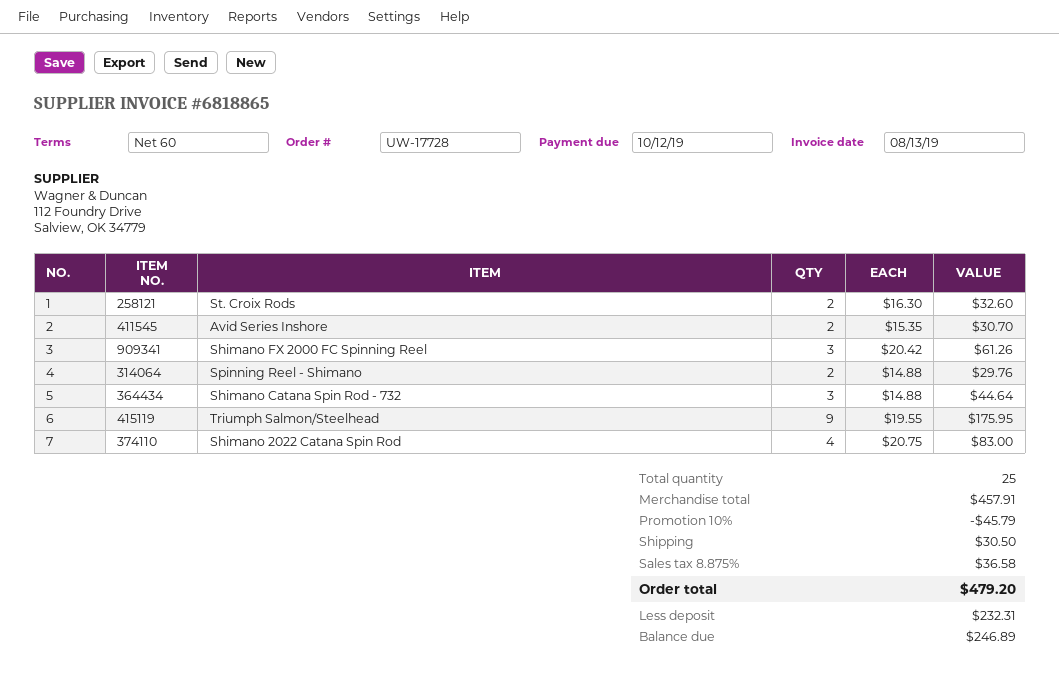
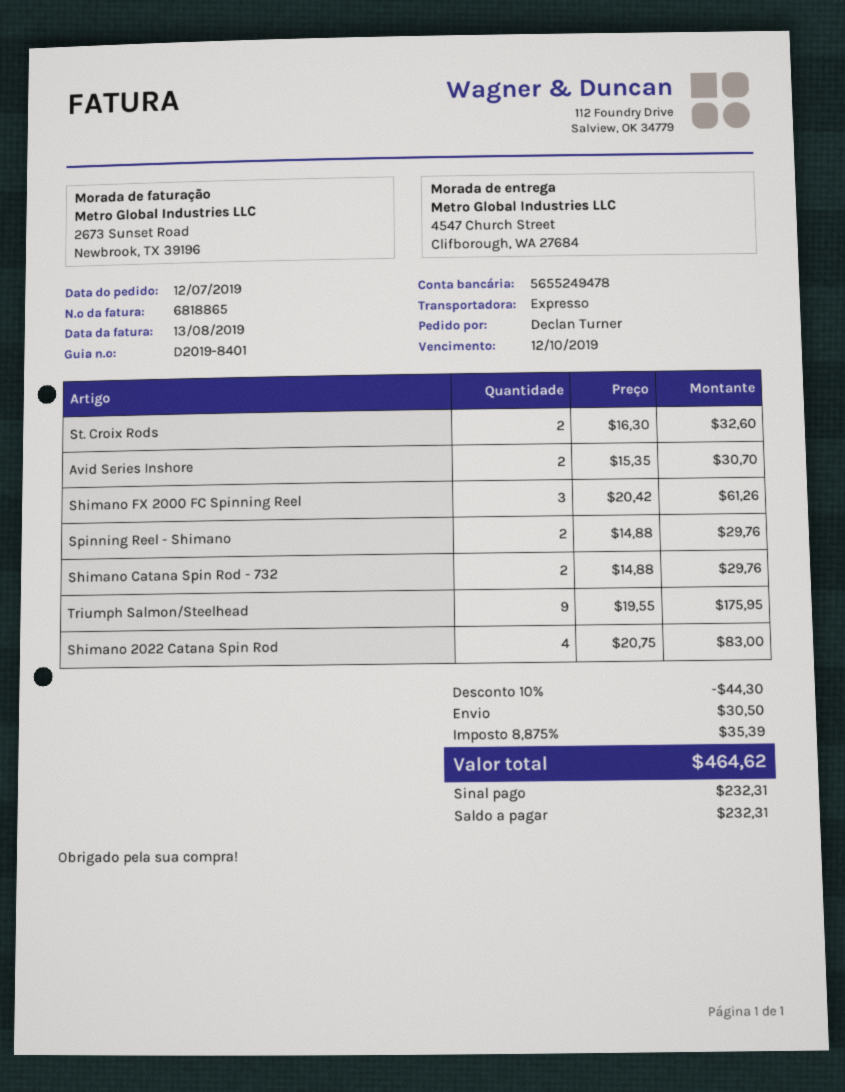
Shimano Catana Spin Rod - 732: 3 x 14.88 = 44.64 -> 2 x 14.88 = 29.76
discount: 10% = 45.79 -> 10% = 44.30
tax: 8.875% = 36.58 -> 8.875% = 35.39
total: 479.20 -> 464.62
balance: 246.89 -> 232.31

